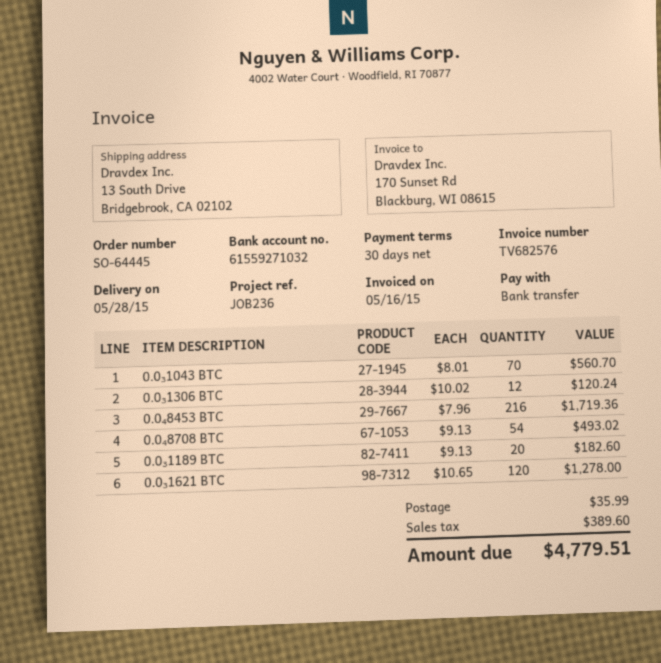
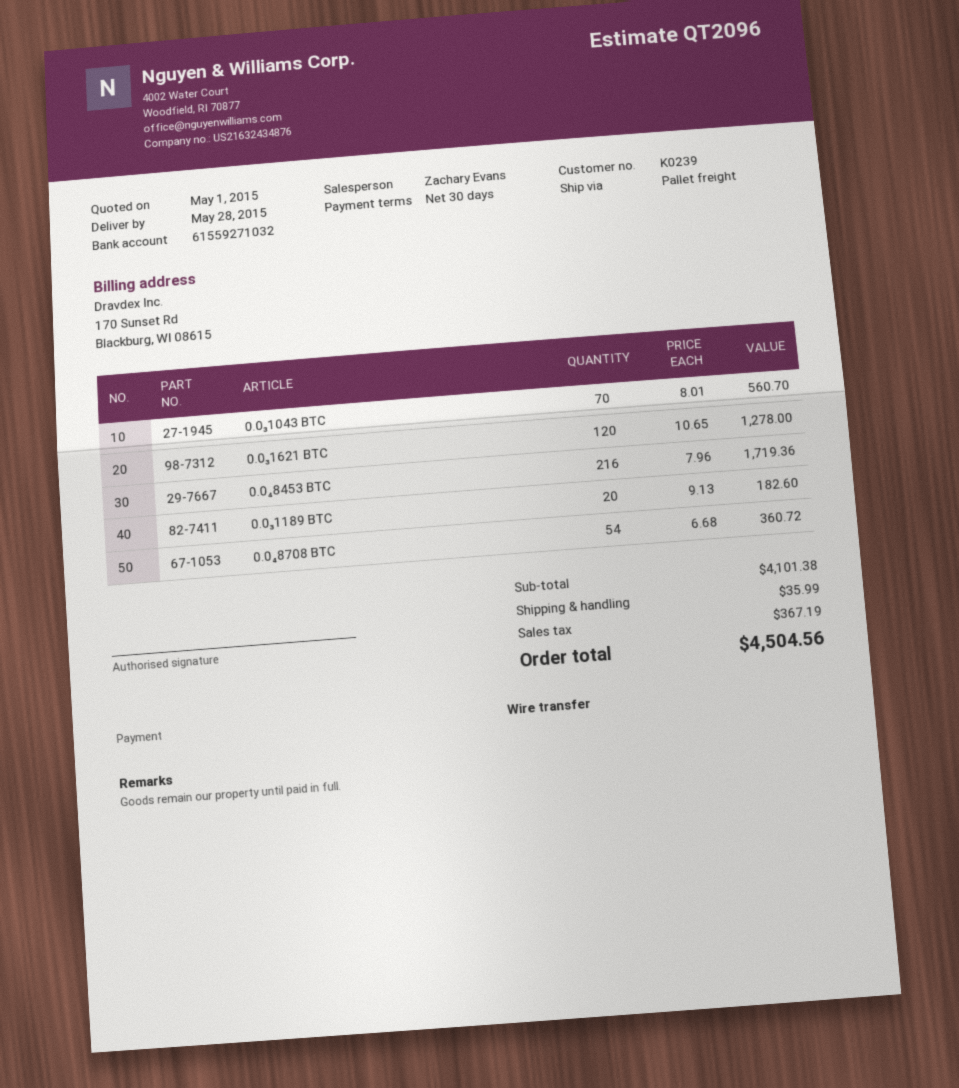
0.0₃1306 BTC: 12 x 10.02 = 120.24 -> none
0.0₄8708 BTC: 54 x 9.13 = 493.02 -> 54 x 6.68 = 360.72
tax: 389.60 -> 367.19
total: 4779.51 -> 4504.56

